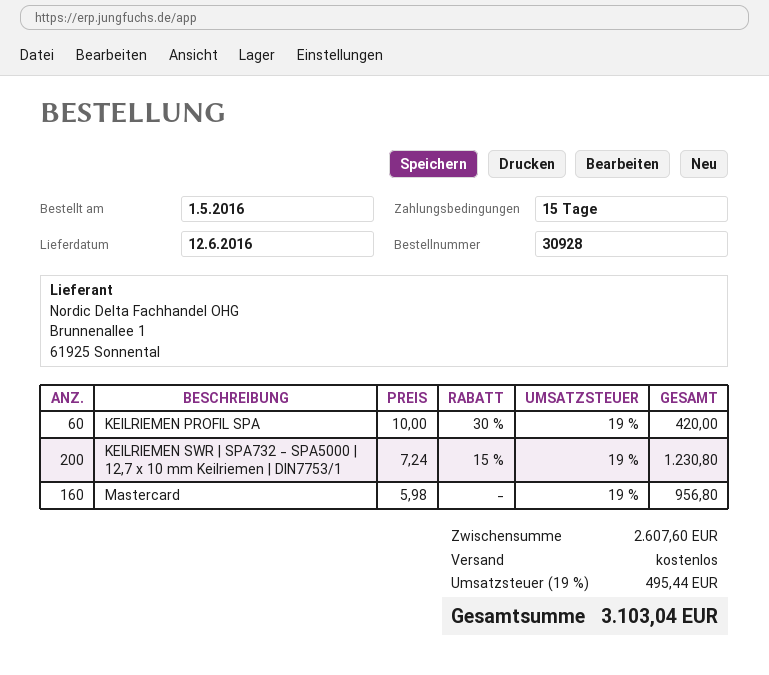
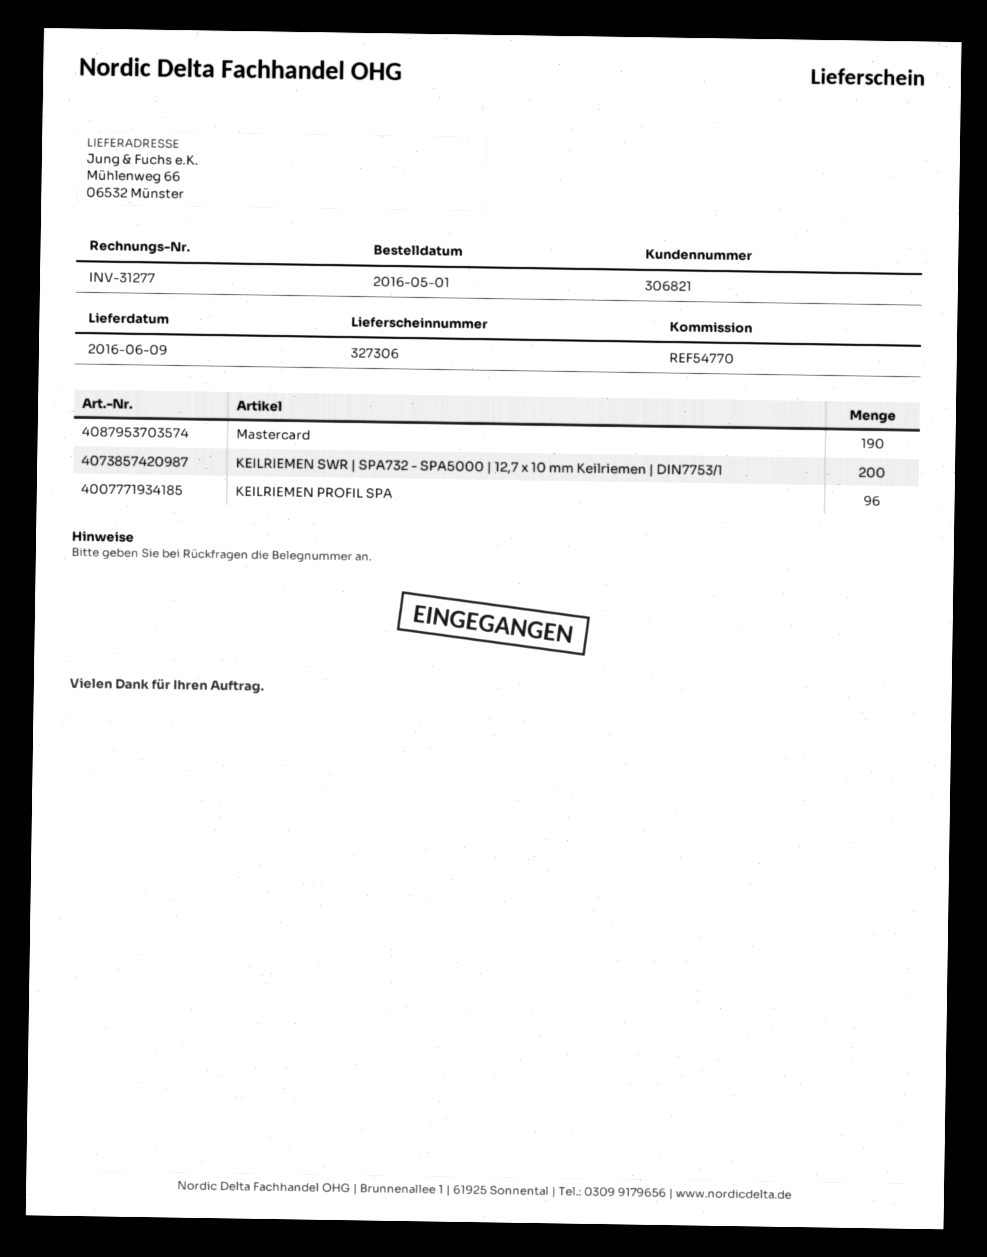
delivery date: 2016-06-12 -> 2016-06-09
KEILRIEMEN PROFIL SPA: 60 -> 96
Mastercard: 160 -> 190

